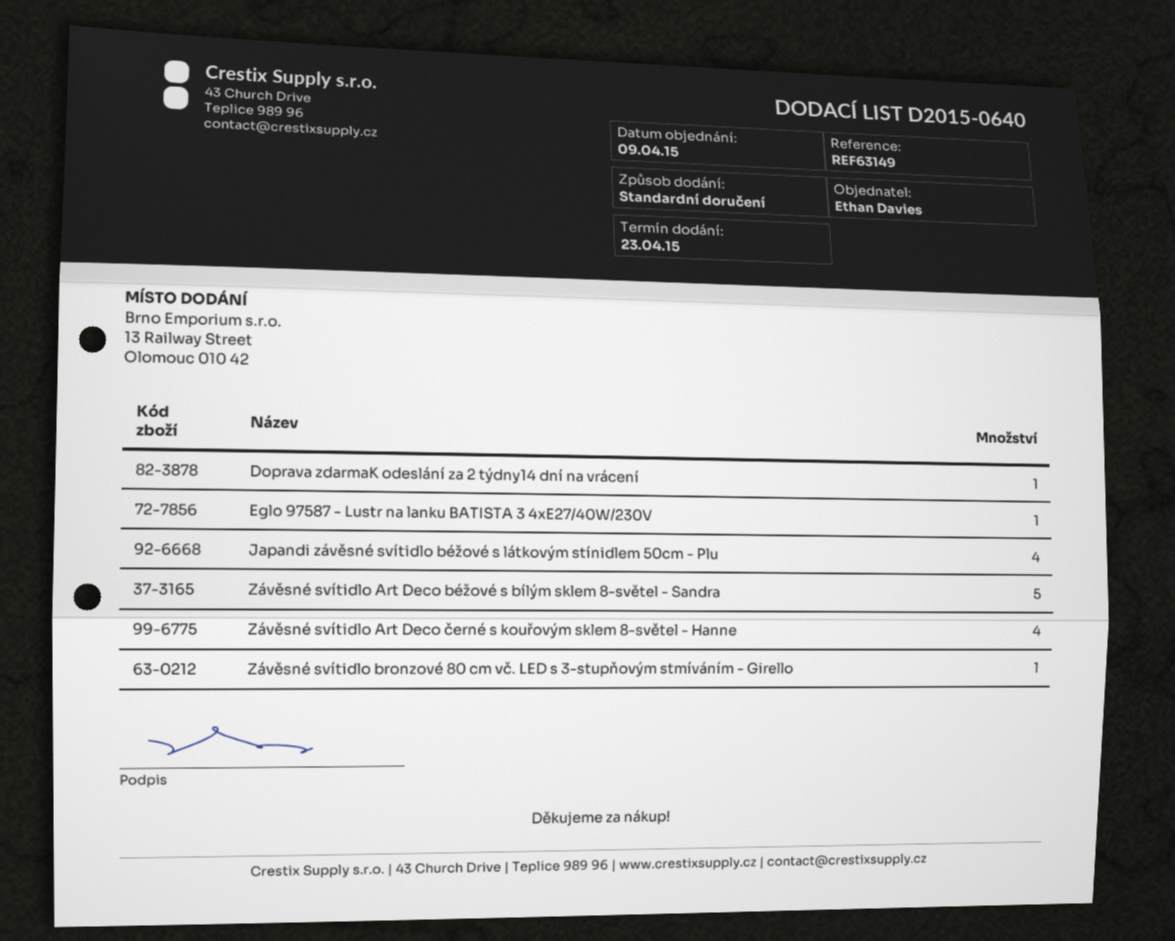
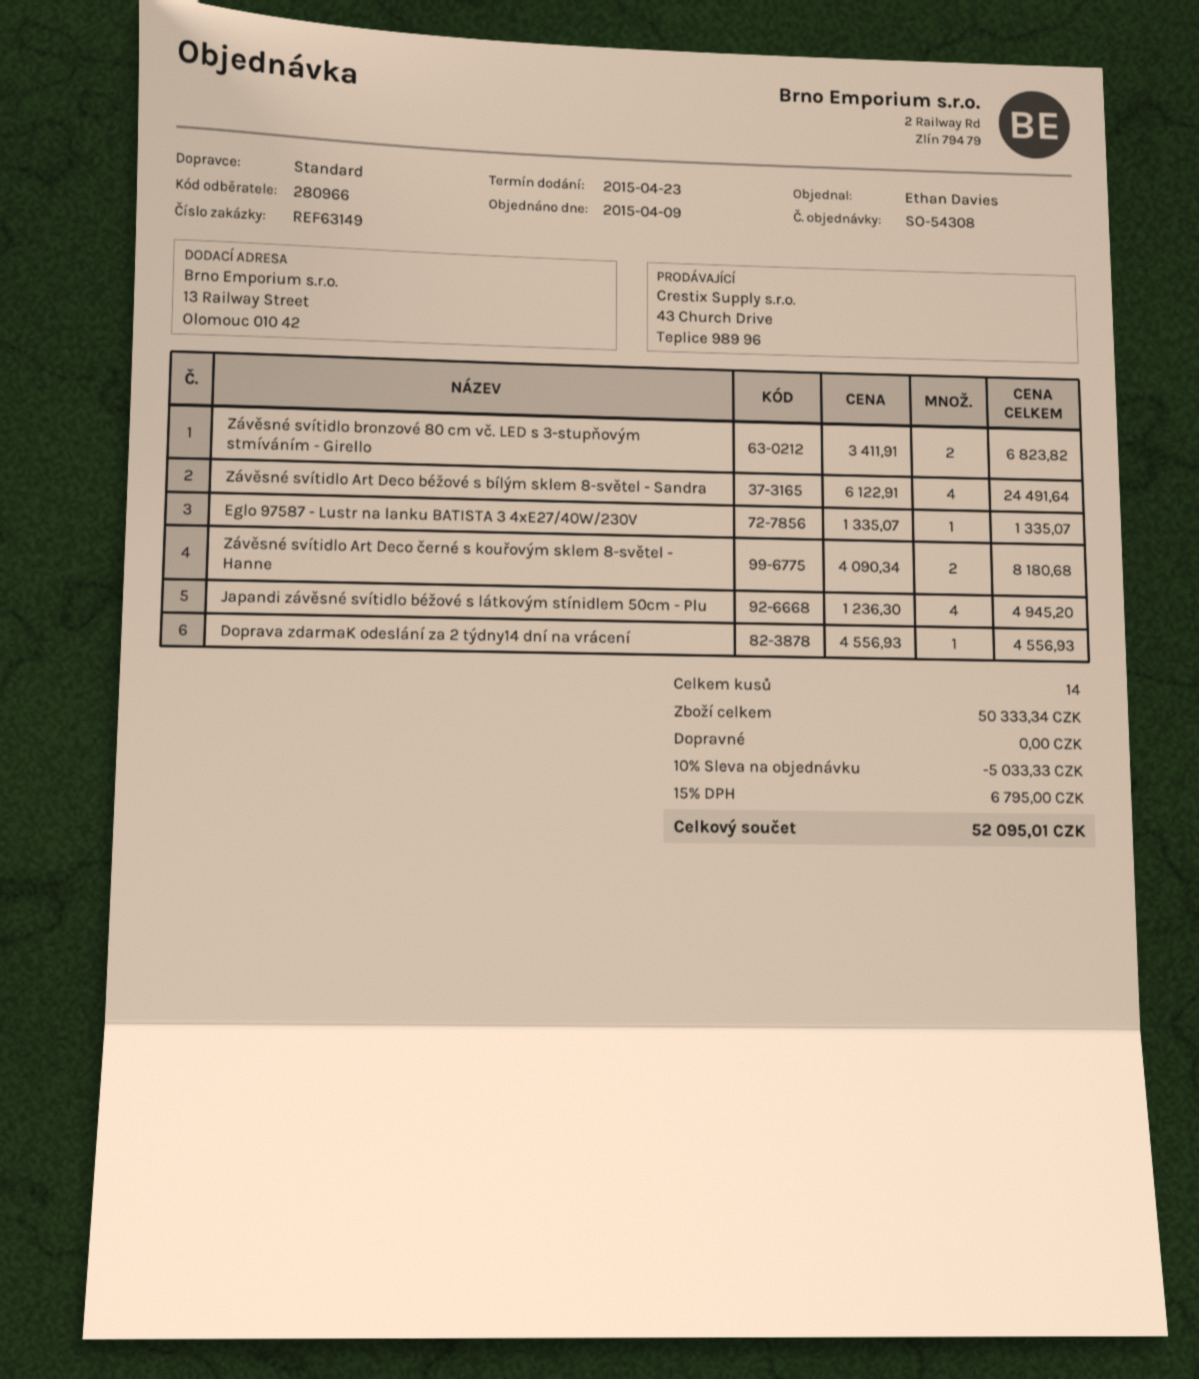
Závěsné svítidlo Art Deco béžové s bílým sklem 8-světel - Sandra: 5 -> 4
Závěsné svítidlo Art Deco černé s kouřovým sklem 8-světel - Hanne: 4 -> 2
Závěsné svítidlo bronzové 80 cm vč. LED s 3-stupňovým stmíváním - Girello: 1 -> 2

